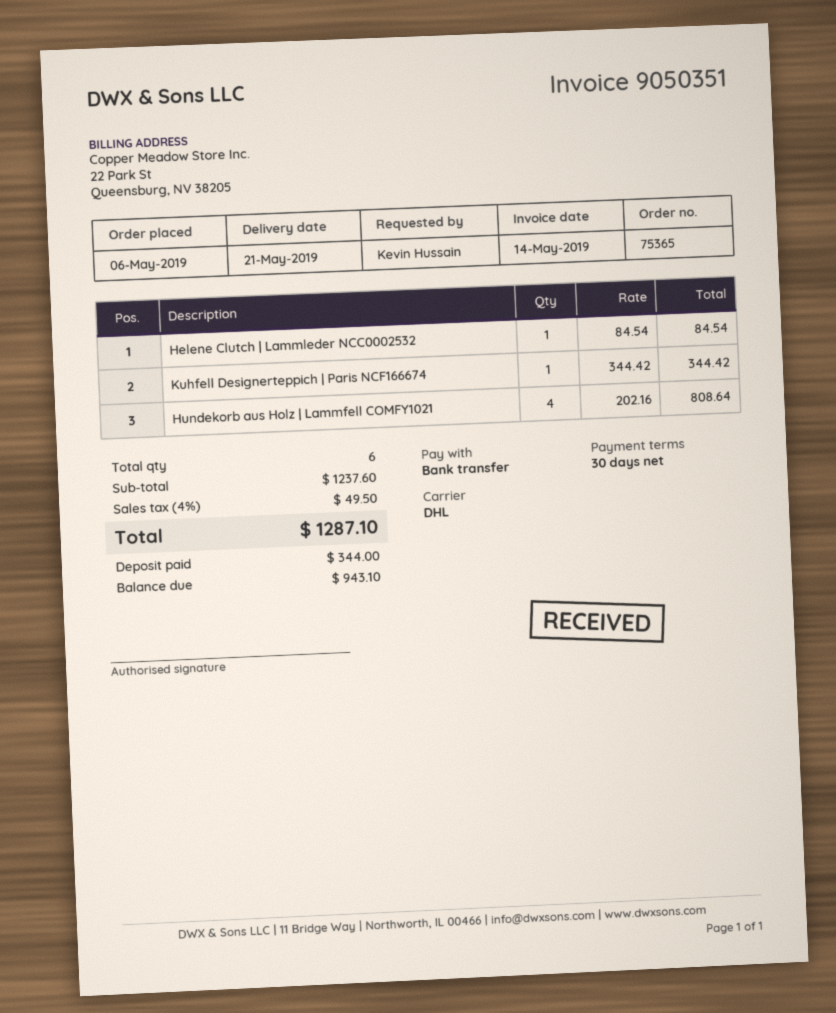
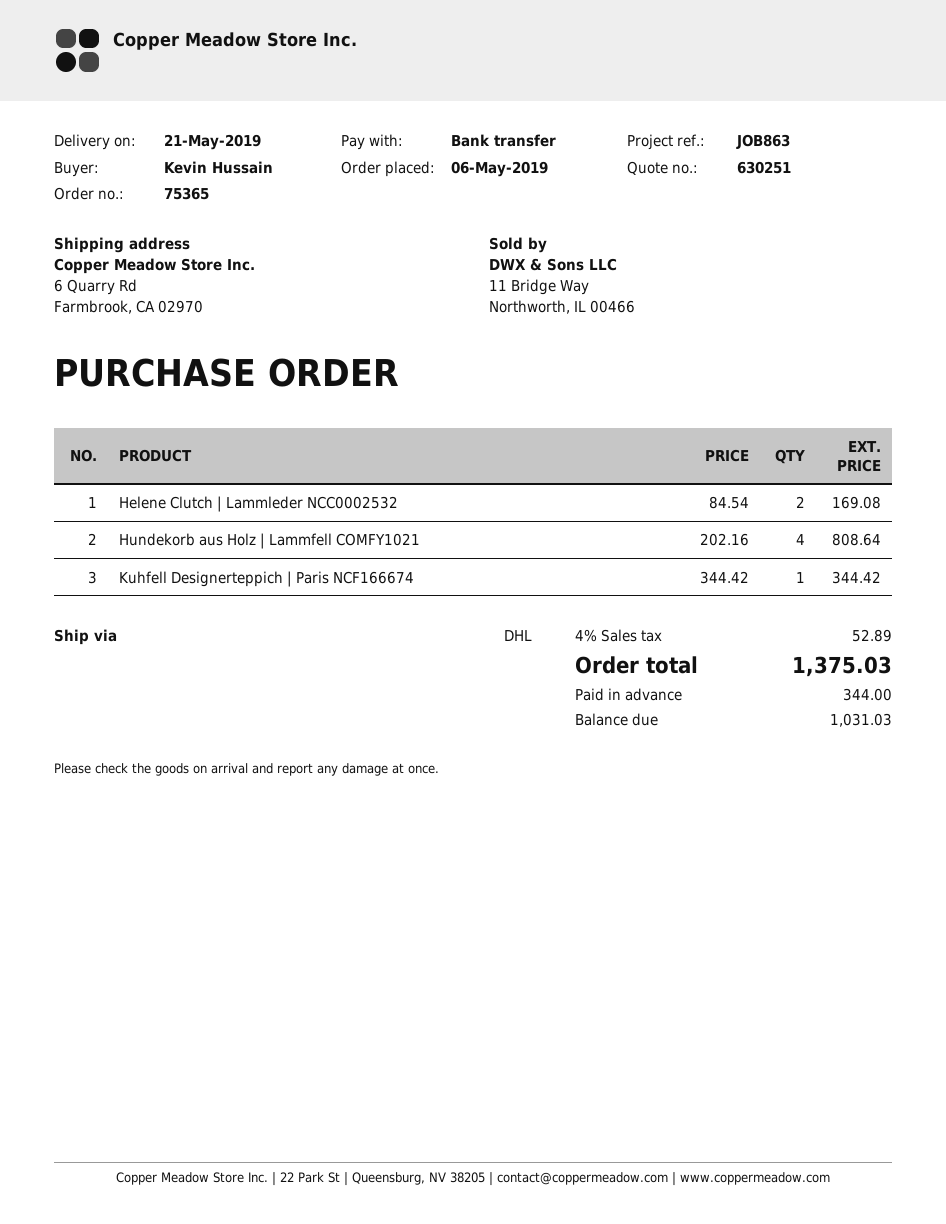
Helene Clutch | Lammleder NCC0002532: 1 x 84.54 = 84.54 -> 2 x 84.54 = 169.08
tax: 4% = 49.50 -> 4% = 52.89
total: 1287.10 -> 1375.03
balance: 943.10 -> 1031.03

